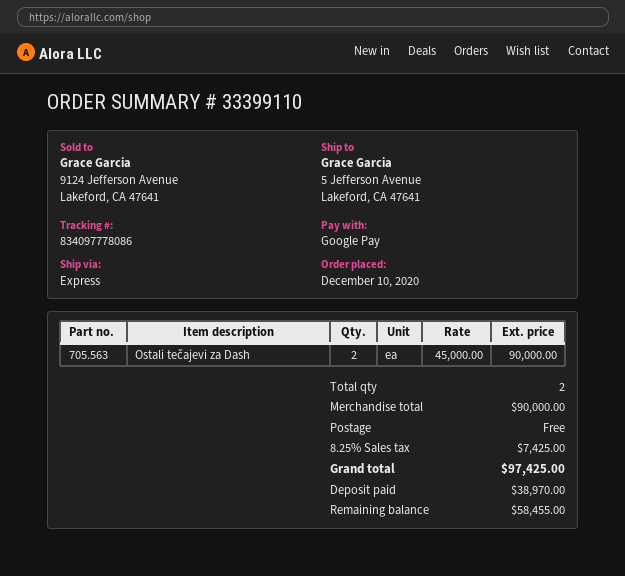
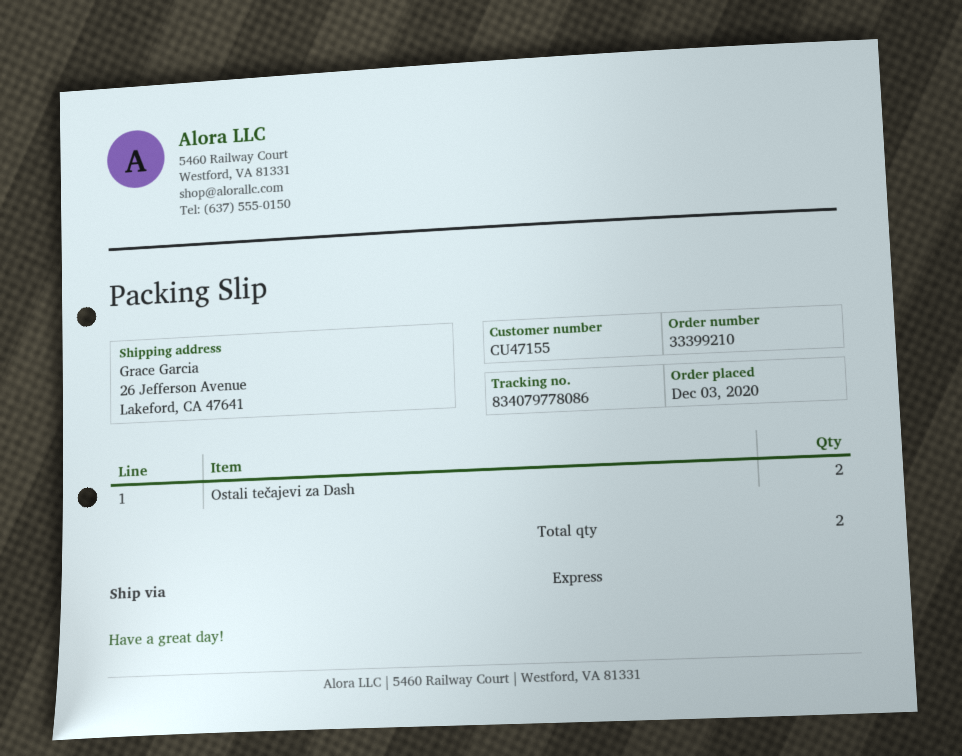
order number: 33399110 -> 33399210
order date: 2020-12-10 -> 2020-12-03
tracking number: 834097778086 -> 834079778086
ship to: 5 Jefferson Avenue, Lakeford, CA 47641 -> 26 Jefferson Avenue, Lakeford, CA 47641

